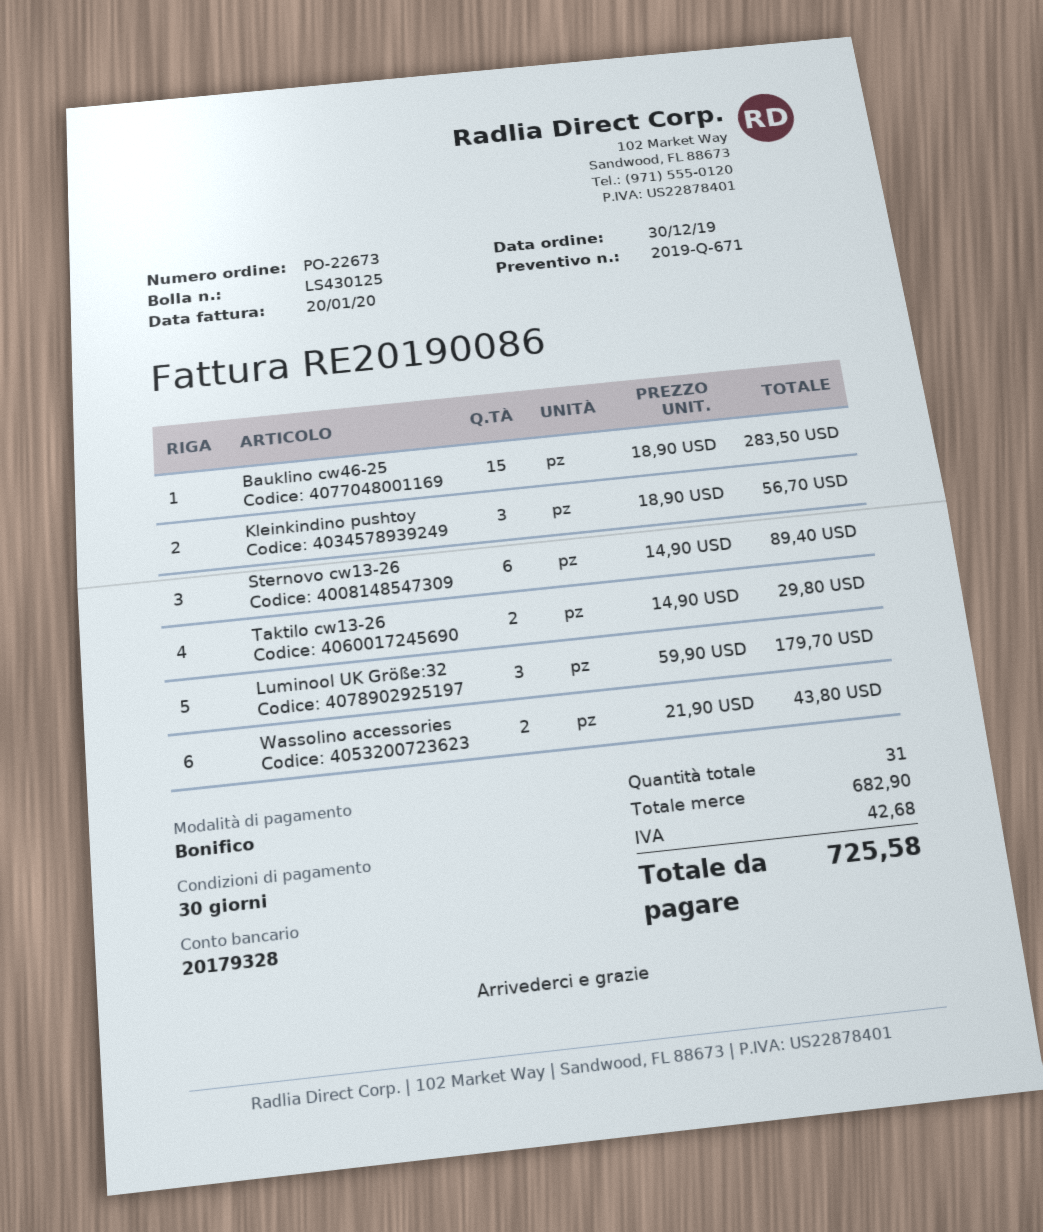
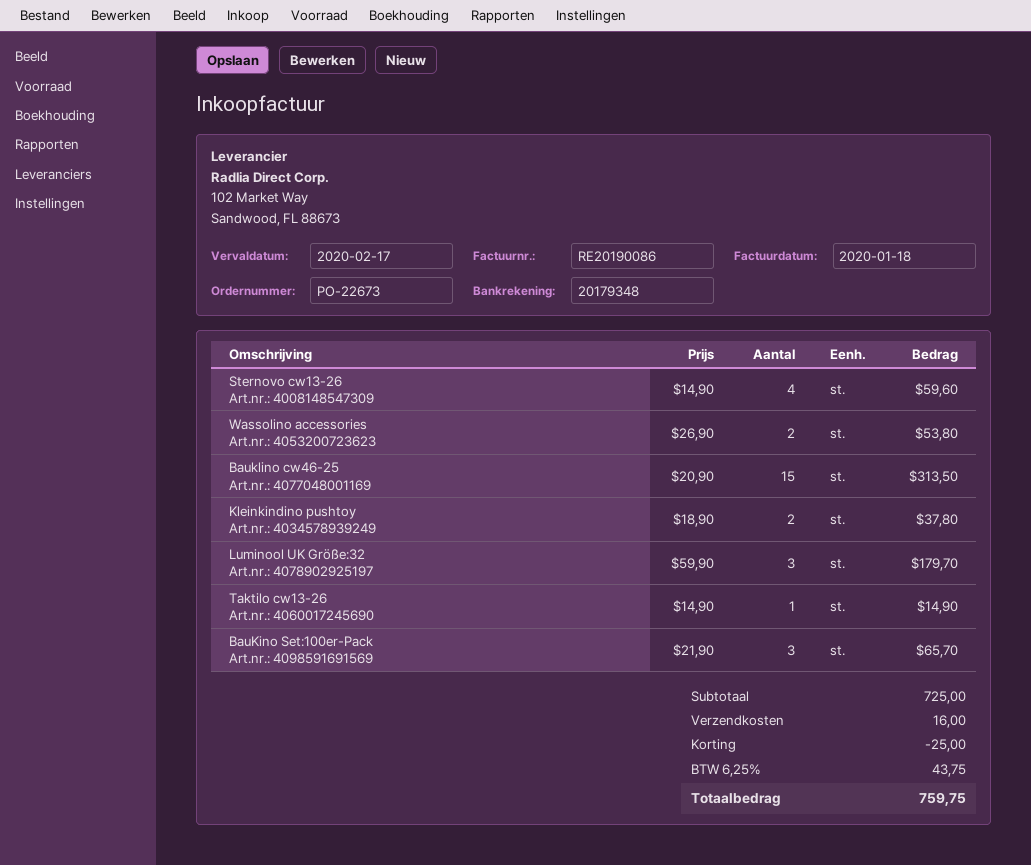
invoice date: 2020-01-20 -> 2020-01-18
bank account: 20179328 -> 20179348
Bauklino cw46-25: 15 x 18.90 = 283.50 -> 15 x 20.90 = 313.50
Kleinkindino pushtoy: 3 x 18.90 = 56.70 -> 2 x 18.90 = 37.80
Sternovo cw13-26: 6 x 14.90 = 89.40 -> 4 x 14.90 = 59.60
Taktilo cw13-26: 2 x 14.90 = 29.80 -> 1 x 14.90 = 14.90
Wassolino accessories: 2 x 21.90 = 43.80 -> 2 x 26.90 = 53.80
BauKino Set:100er-Pack: none -> 3 x 21.90 = 65.70
subtotal: 682.90 -> 725.00
discount: none -> 25.00
shipping: none -> 16.00
tax: 42.68 -> 43.75
total: 725.58 -> 759.75

